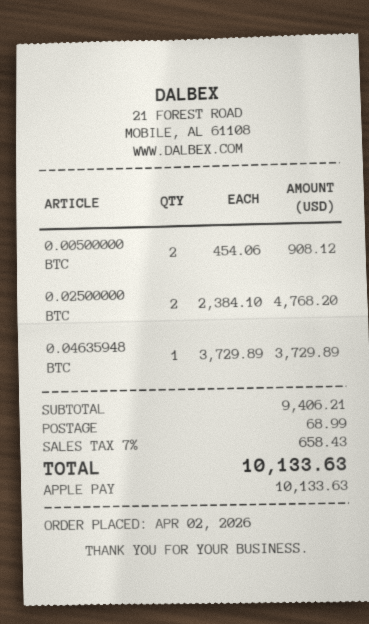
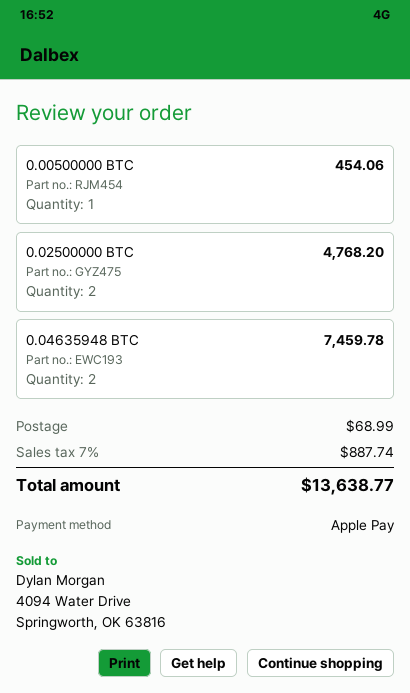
0.00500000 BTC: 2 for 908.12 -> 1 for 454.06
0.04635948 BTC: 1 for 3729.89 -> 2 for 7459.78
tax: 7% = 658.43 -> 7% = 887.74
total: 10133.63 -> 13638.77

